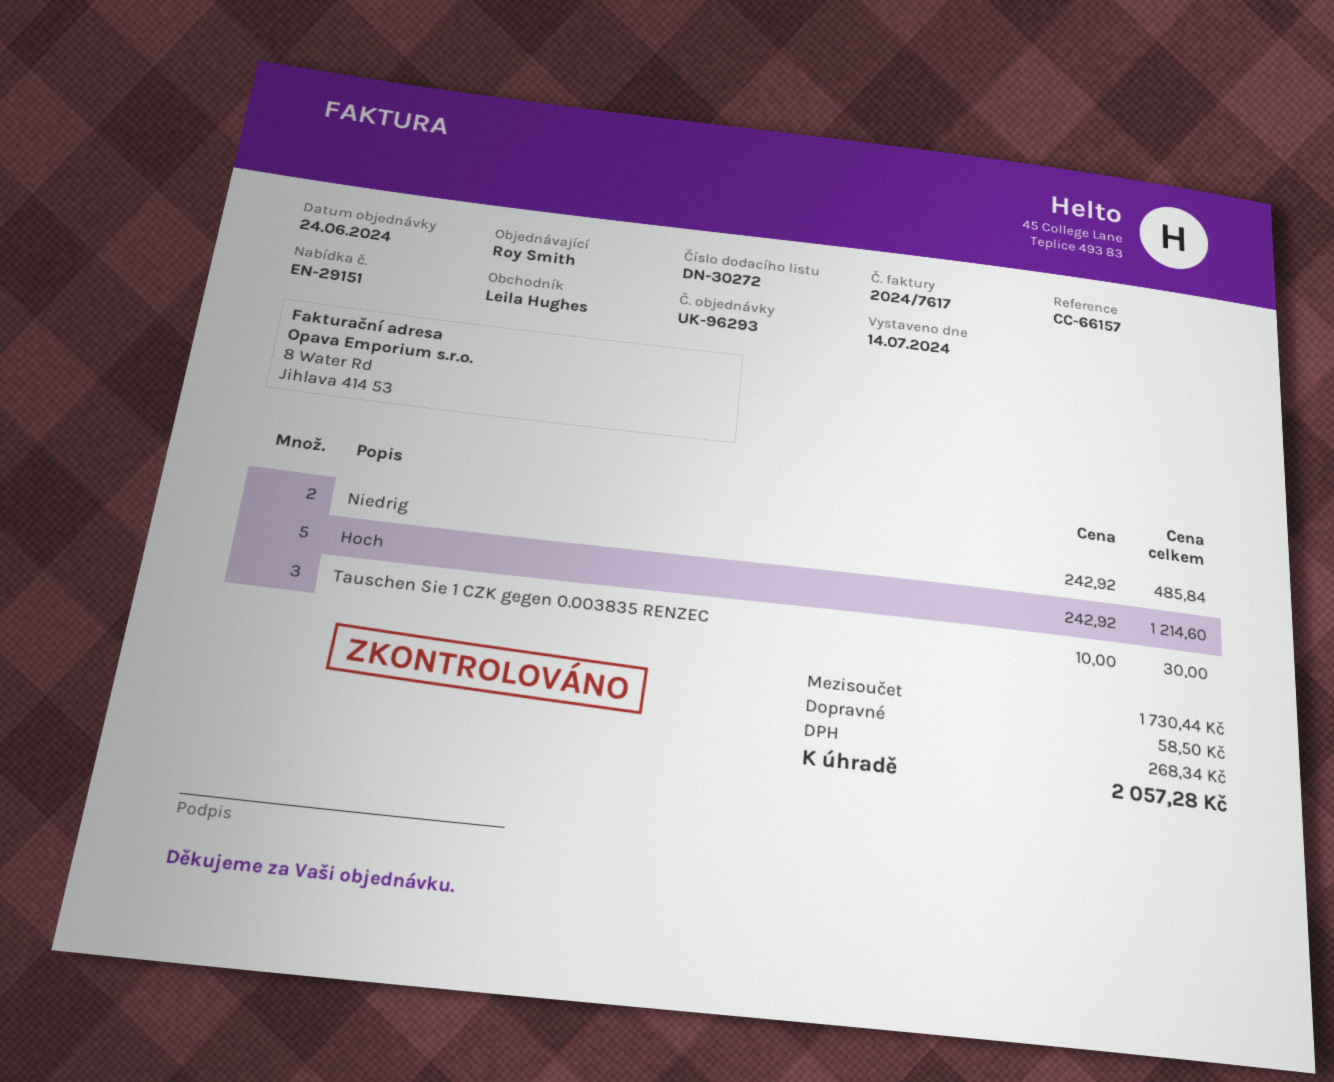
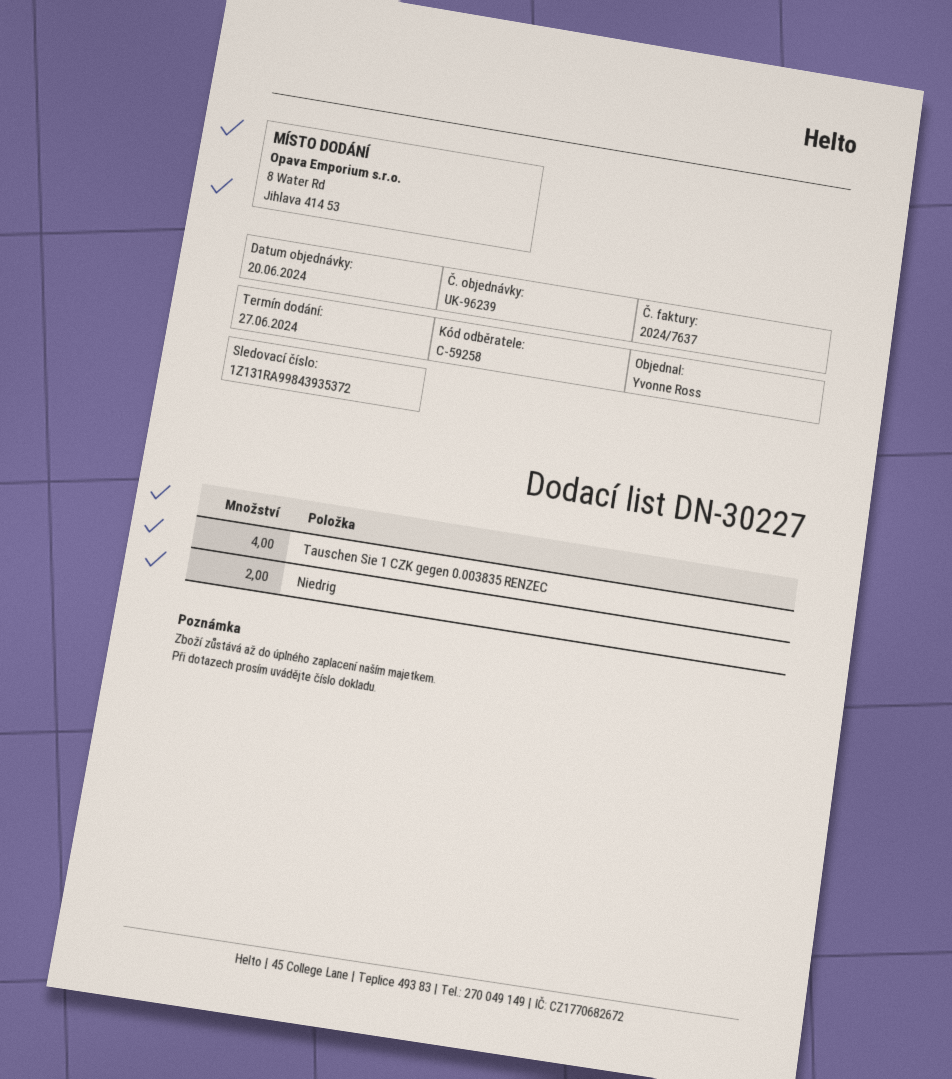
order number: UK-96293 -> UK-96239
order date: 2024-06-24 -> 2024-06-20
delivery note number: DN-30272 -> DN-30227
invoice number: 2024/7617 -> 2024/7637
ordered by: Roy Smith -> Yvonne Ross
Hoch: 5 -> none
Tauschen Sie 1 CZK gegen 0.003835 RENZEC: 3 -> 4

